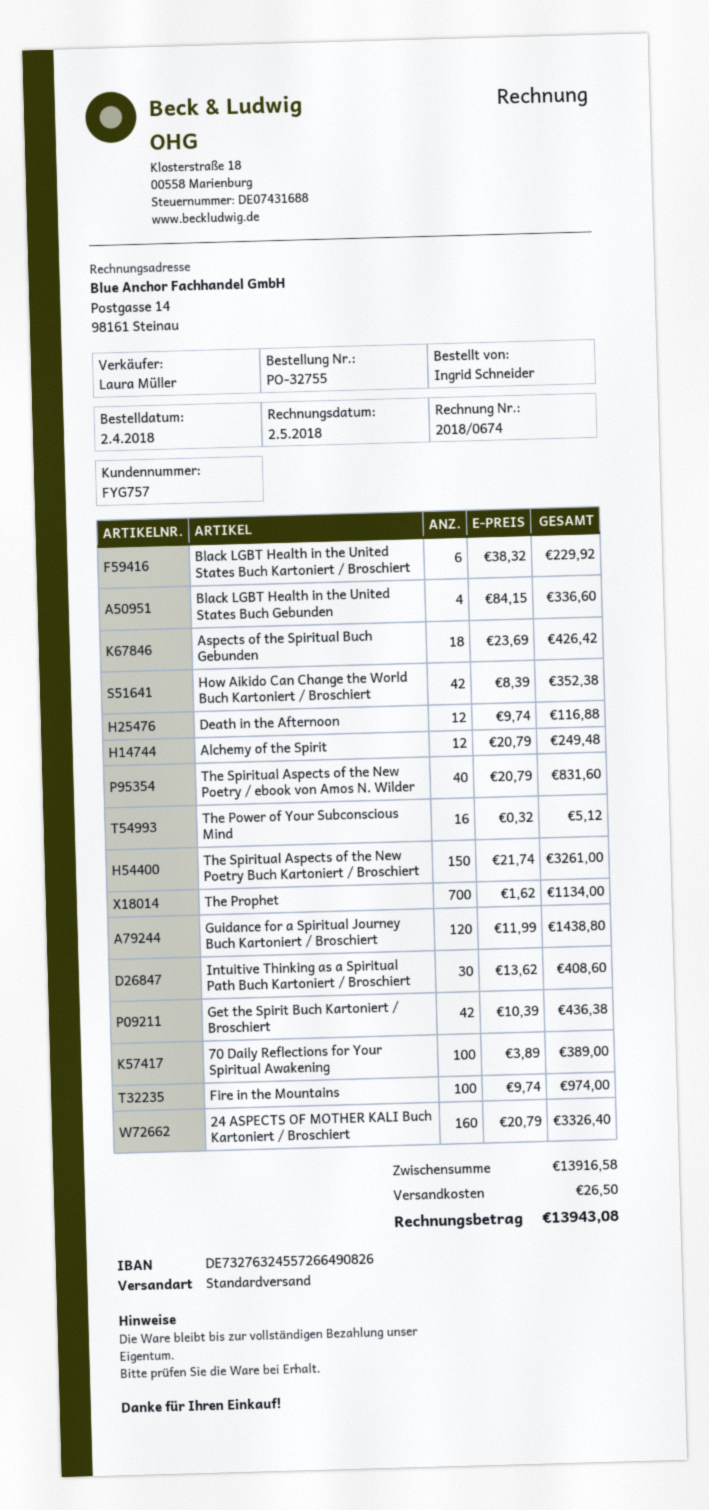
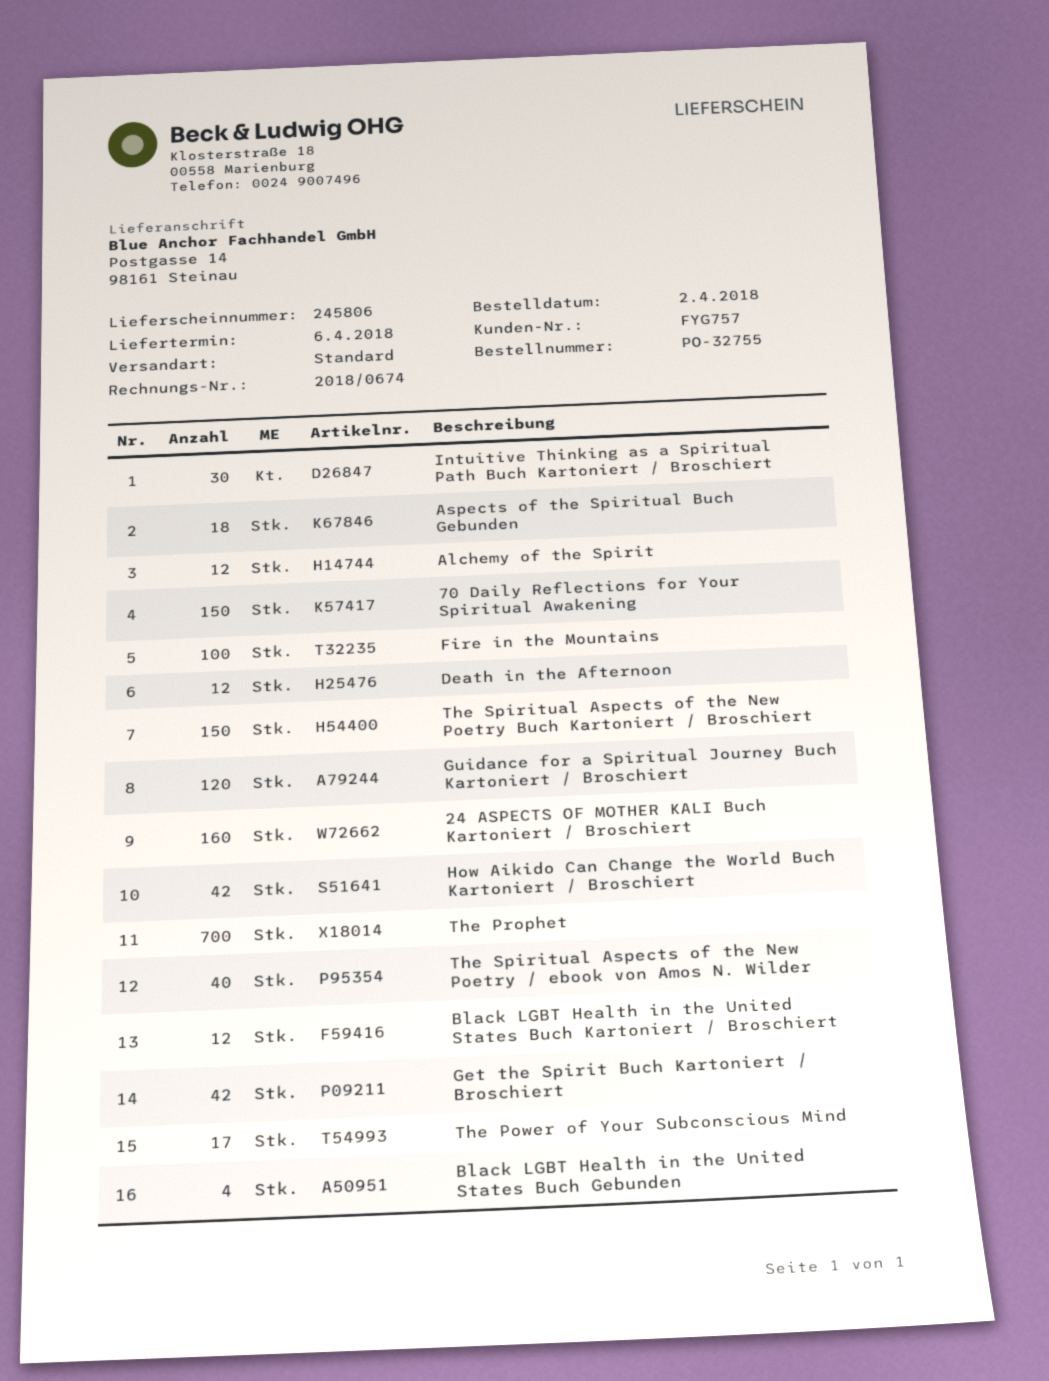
Black LGBT Health in the United States Buch Kartoniert / Broschiert: 6 -> 12
The Power of Your Subconscious Mind: 16 -> 17
70 Daily Reflections for Your Spiritual Awakening: 100 -> 150

